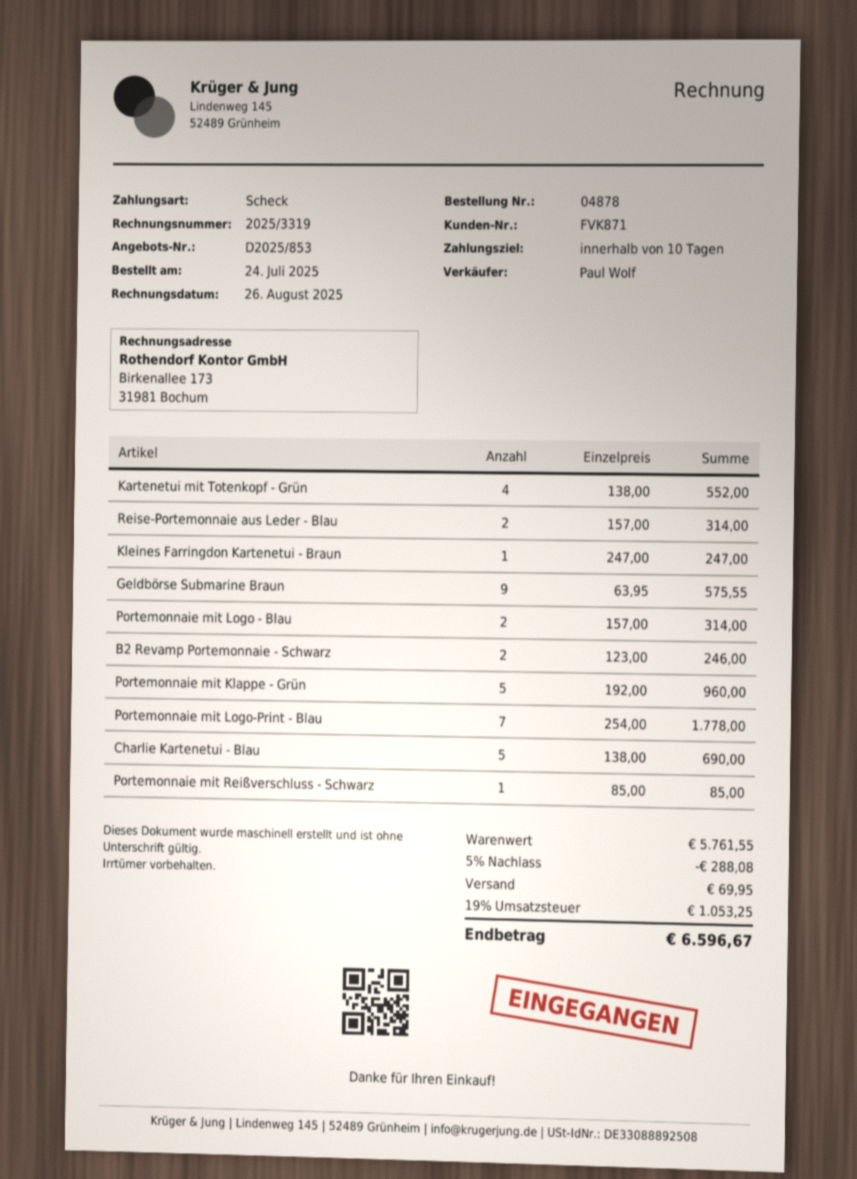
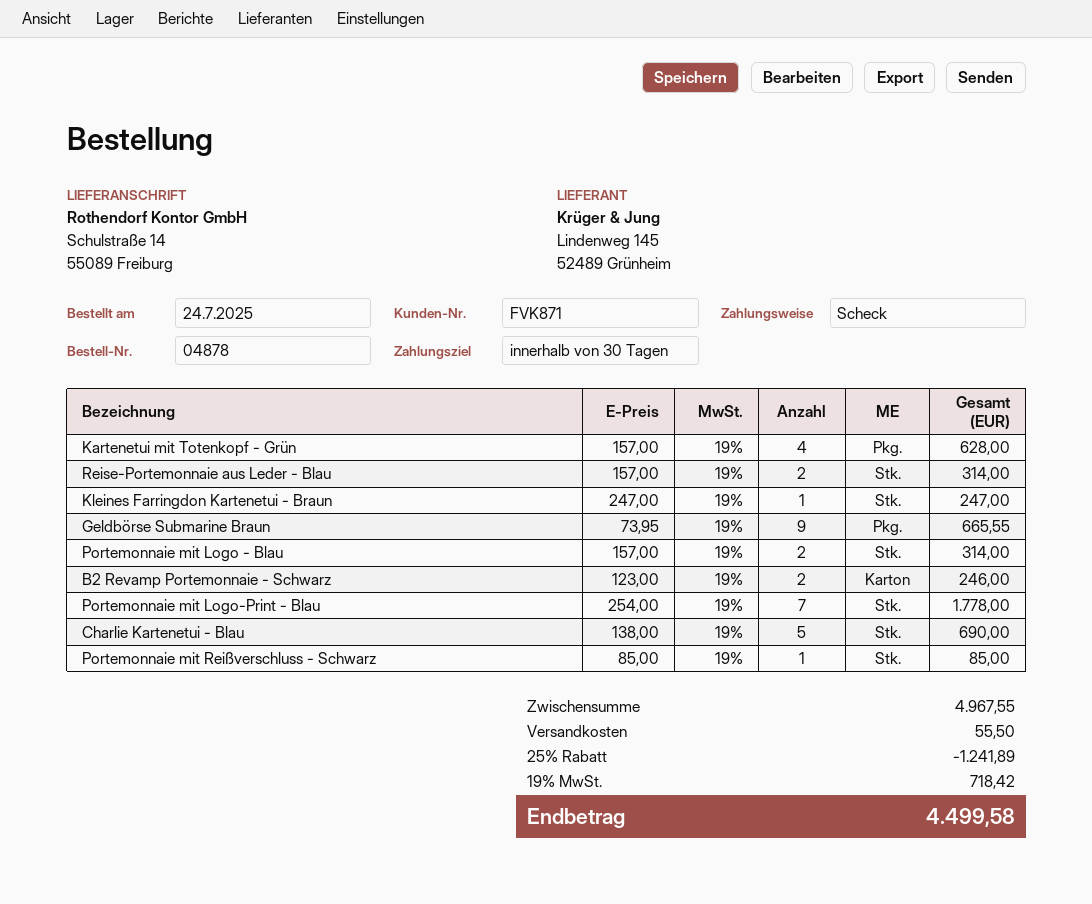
payment terms: 10 days -> 30 days
Kartenetui mit Totenkopf - Grün: 4 x 138.00 = 552.00 -> 4 x 157.00 = 628.00
Geldbörse Submarine Braun: 9 x 63.95 = 575.55 -> 9 x 73.95 = 665.55
Portemonnaie mit Klappe - Grün: 5 x 192.00 = 960.00 -> none
subtotal: 5761.55 -> 4967.55
discount: 5% = 288.08 -> 25% = 1241.89
shipping: 69.95 -> 55.50
tax: 19% = 1053.25 -> 19% = 718.42
total: 6596.67 -> 4499.58

